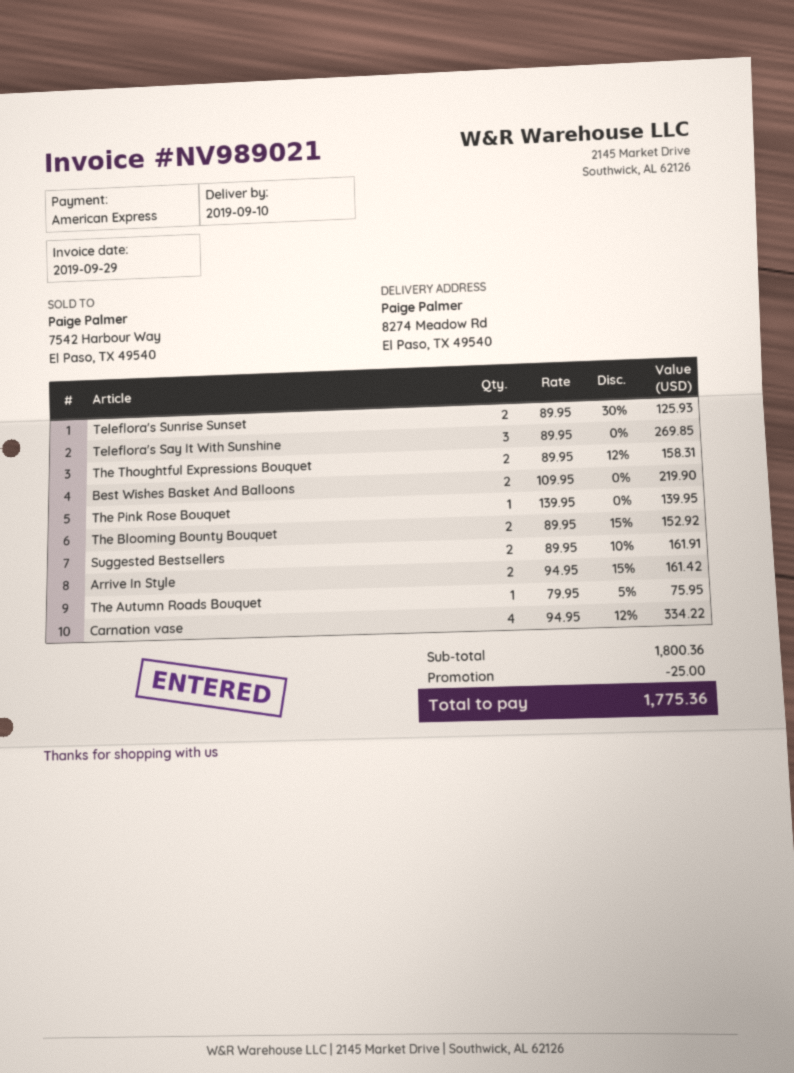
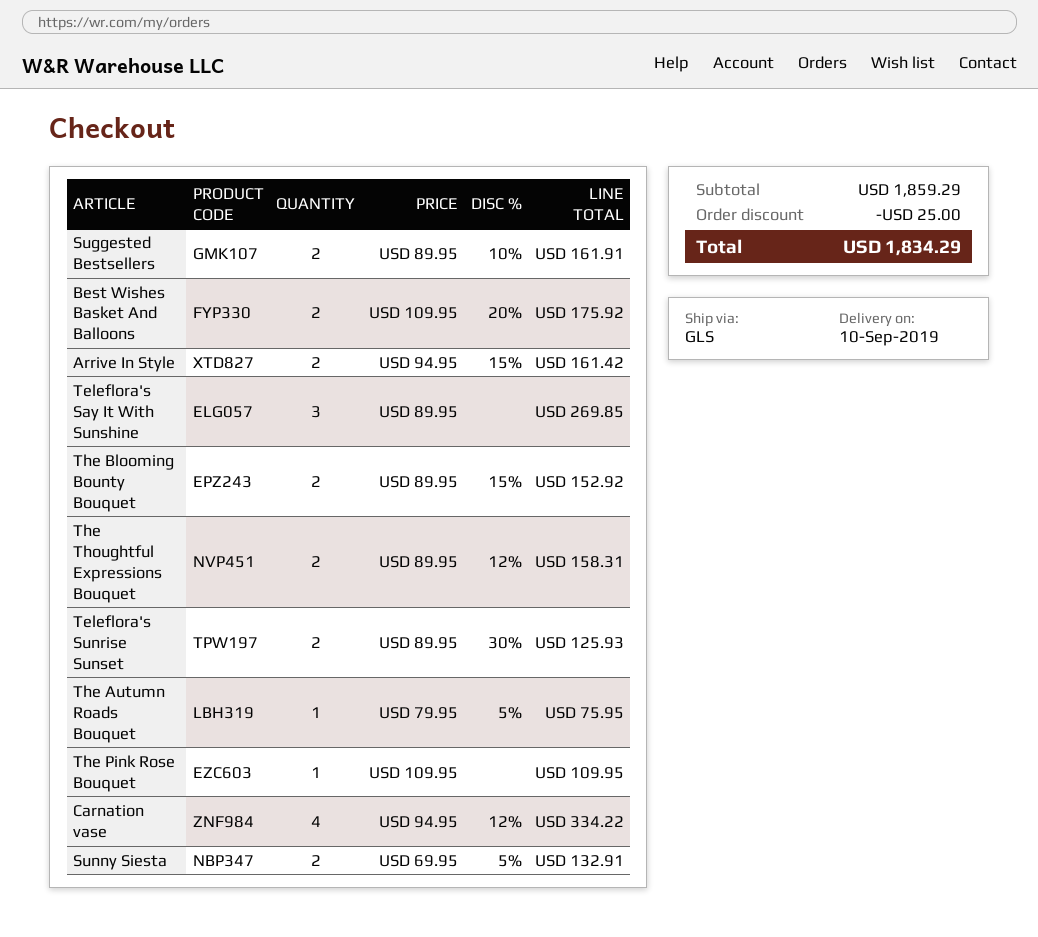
Best Wishes Basket And Balloons: 2 x 109.95 = 219.90 -> 2 x 109.95 - 20% = 175.92
The Pink Rose Bouquet: 1 x 139.95 = 139.95 -> 1 x 109.95 = 109.95
Sunny Siesta: none -> 2 x 69.95 - 5% = 132.91
subtotal: 1800.36 -> 1859.29
total: 1775.36 -> 1834.29

